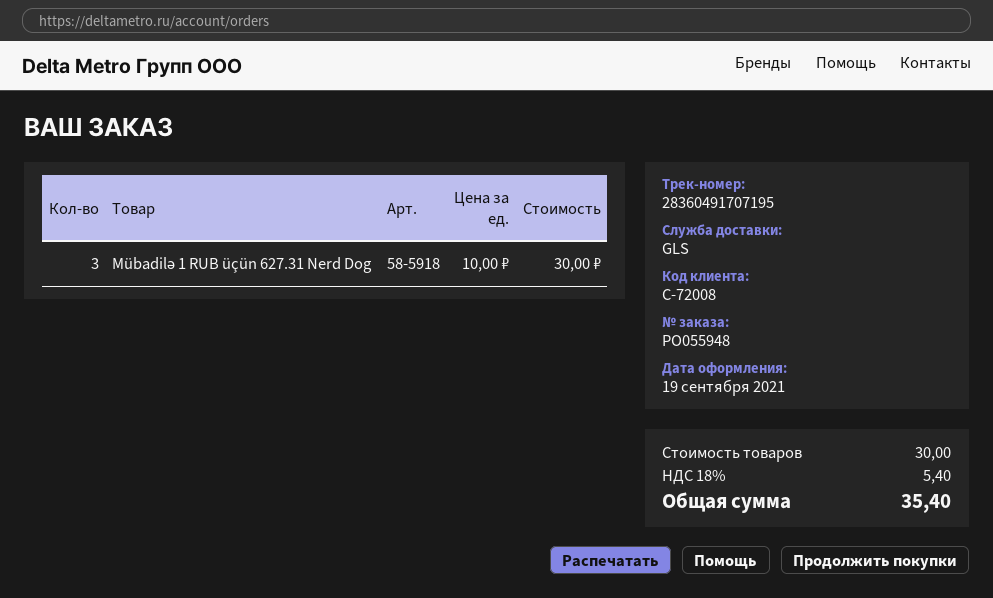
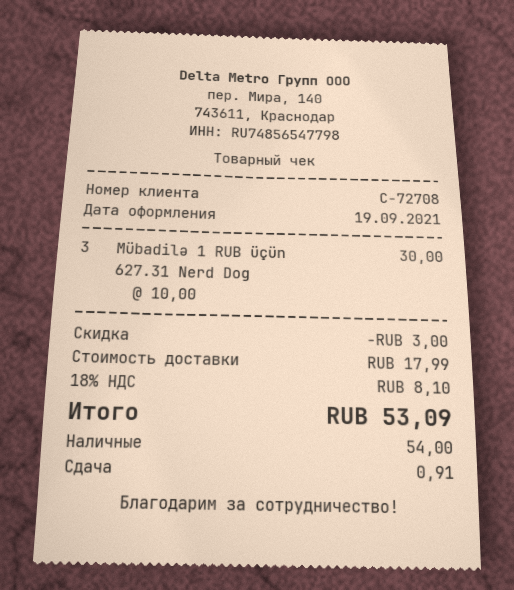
customer number: C-72008 -> C-72708
discount: none -> 3.00
shipping: none -> 17.99
tax: 18% = 5.40 -> 18% = 8.10
total: 35.40 -> 53.09

